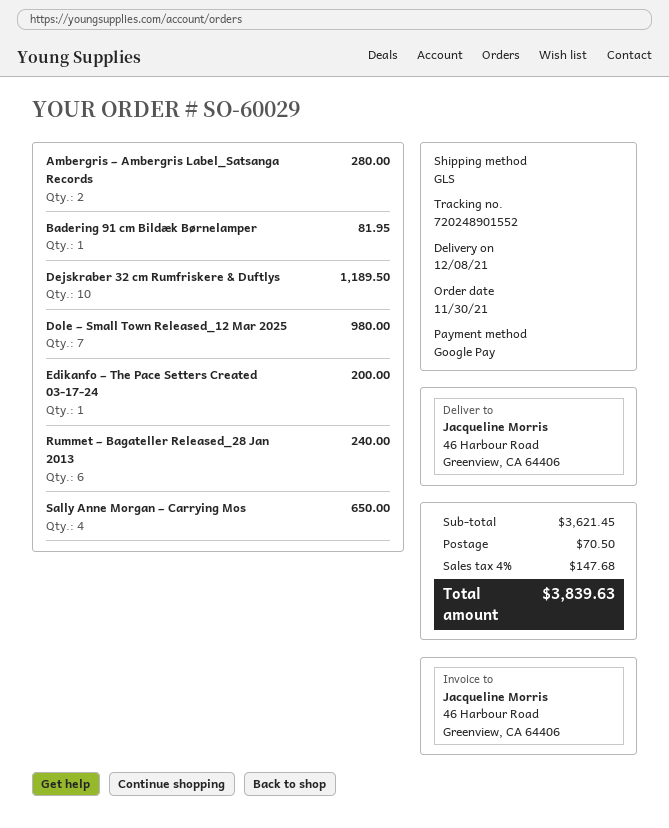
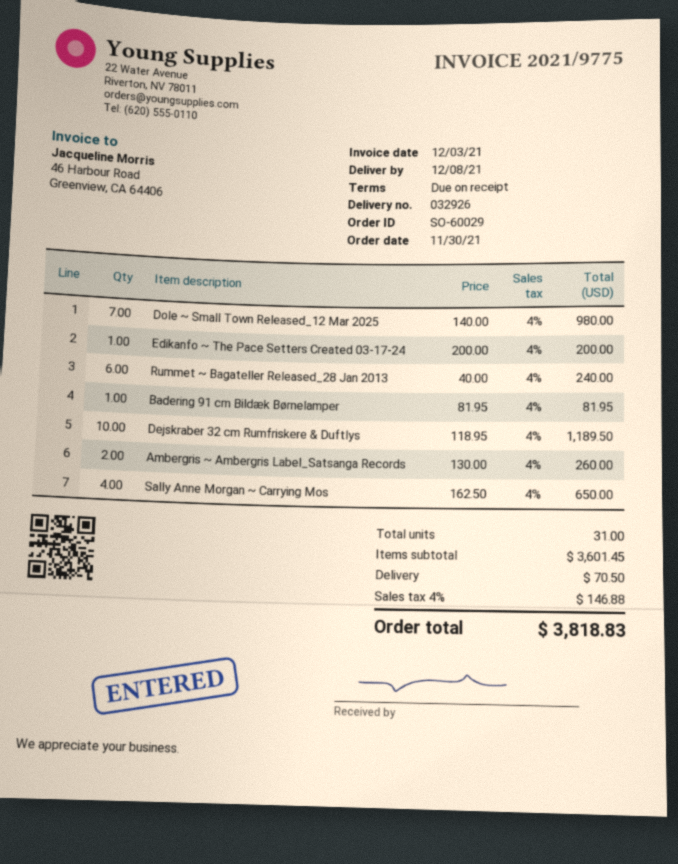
Ambergris ~ Ambergris Label_Satsanga Records: 2 for 280.00 -> 2 for 260.00
subtotal: 3621.45 -> 3601.45
tax: 4% = 147.68 -> 4% = 146.88
total: 3839.63 -> 3818.83

